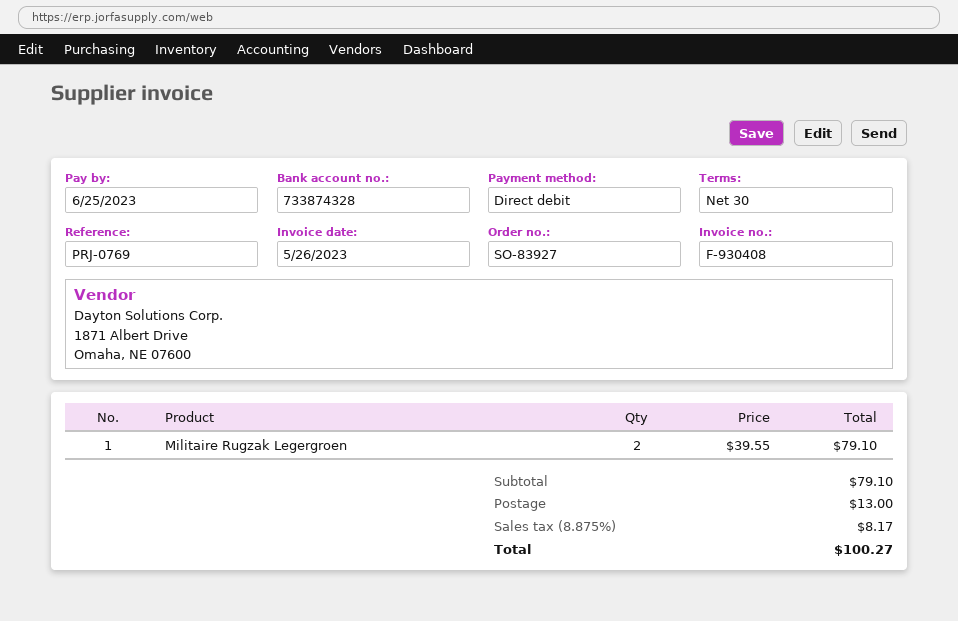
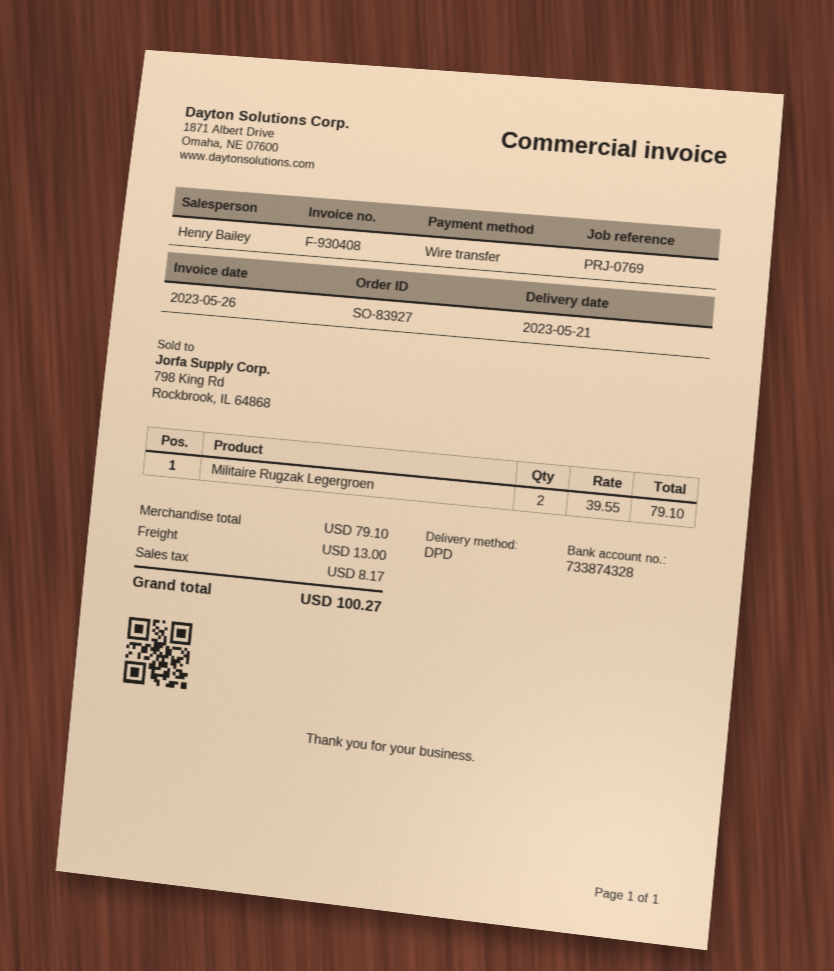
payment method: direct debit -> bank transfer

